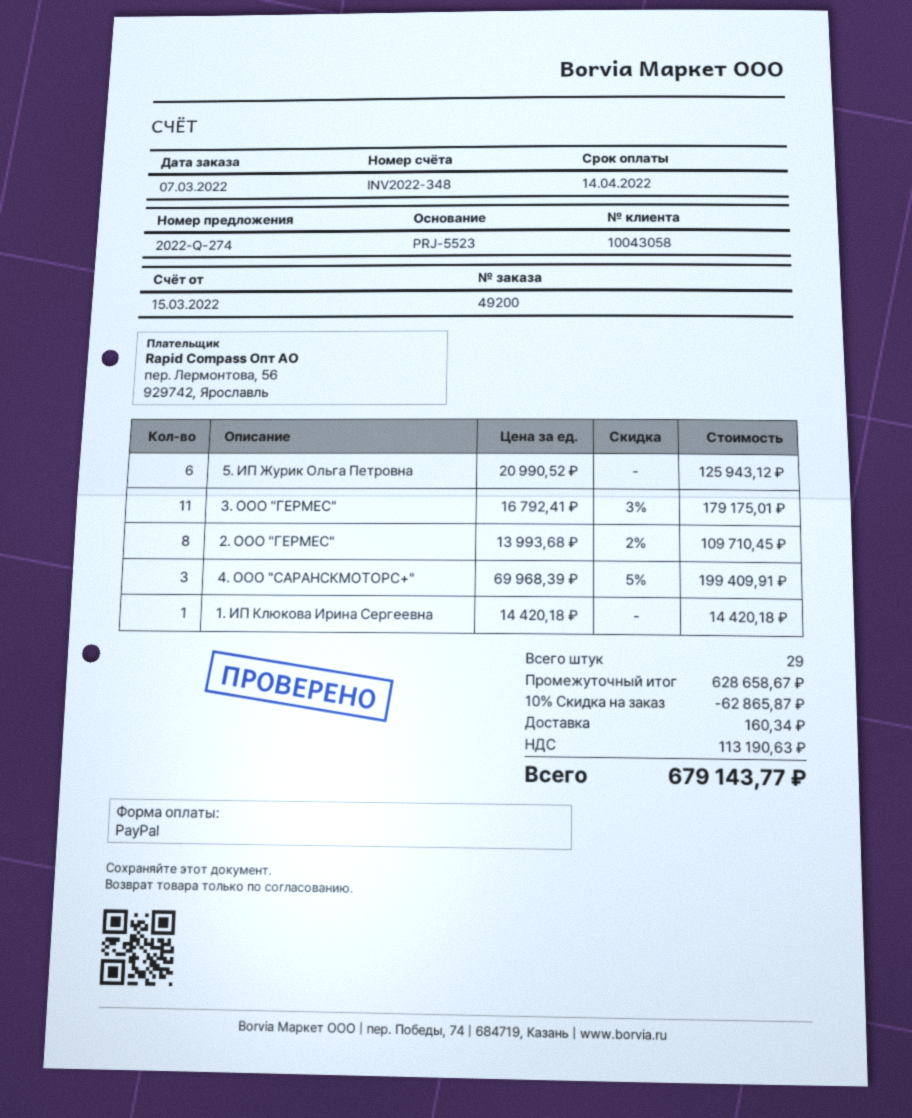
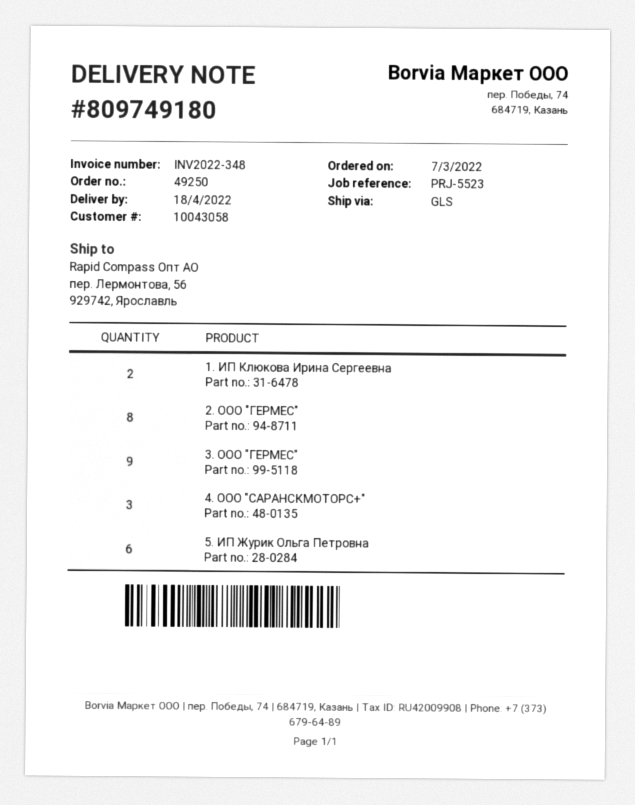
order number: 49200 -> 49250
3. ООО "ГЕРМЕС": 11 -> 9
1. ИП Клюкова Ирина Сергеевна: 1 -> 2

